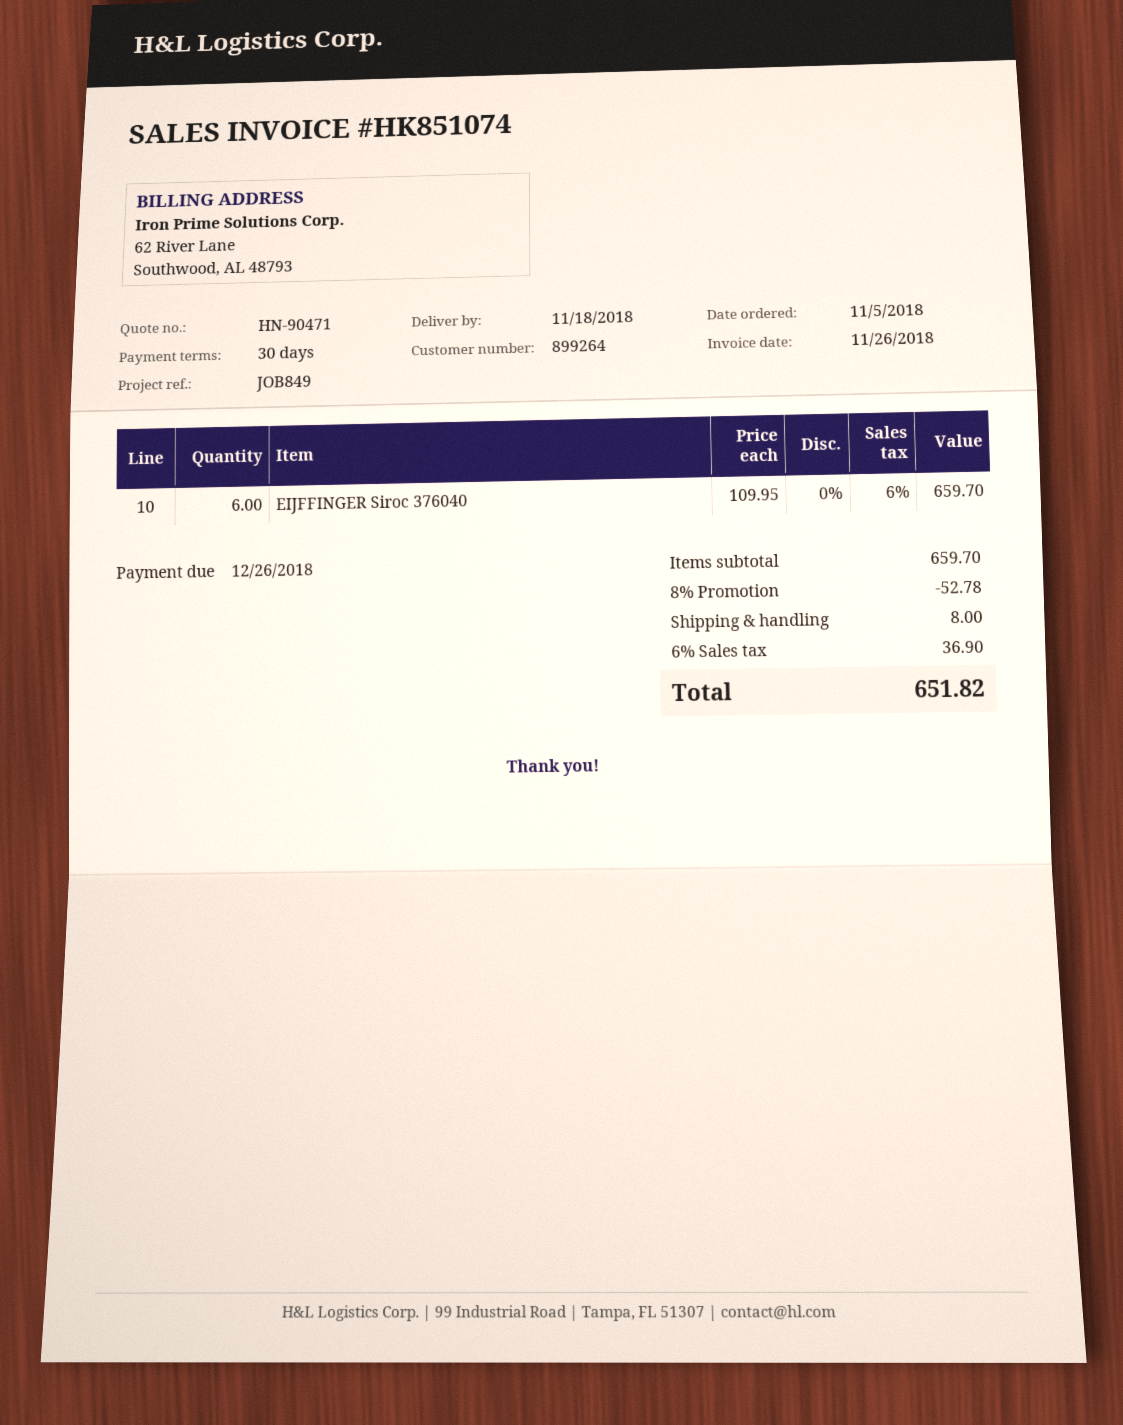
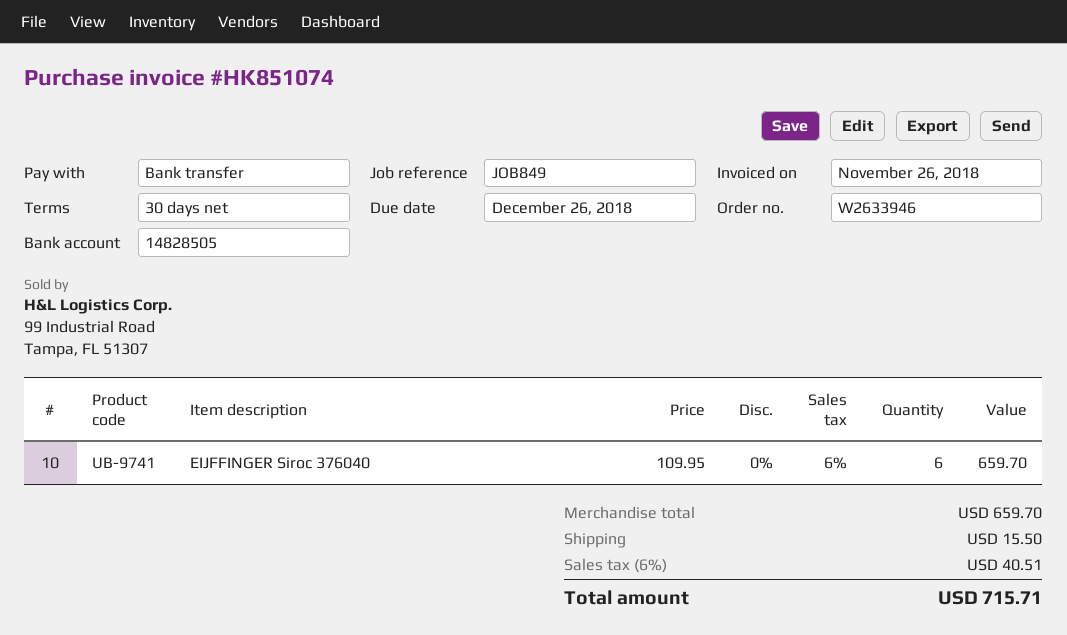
discount: 8% = 52.78 -> none
shipping: 8.00 -> 15.50
tax: 6% = 36.90 -> 6% = 40.51
total: 651.82 -> 715.71

